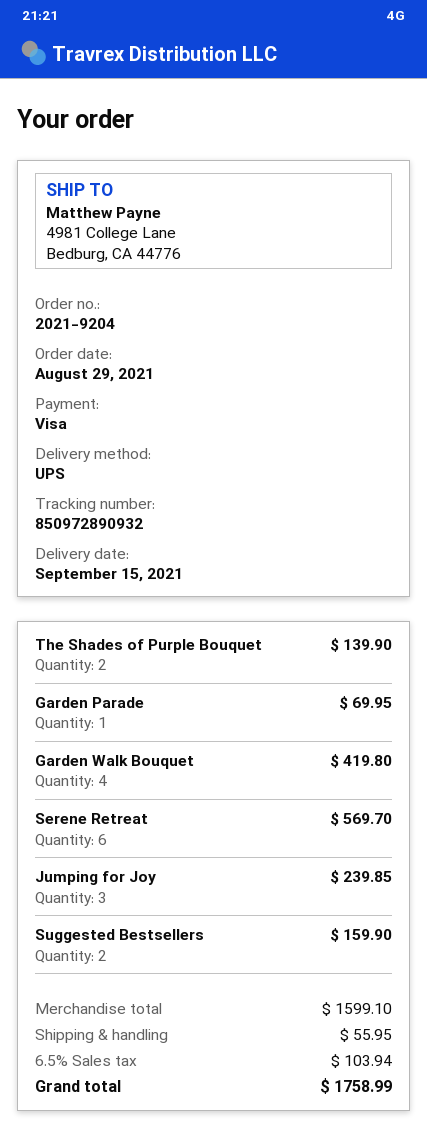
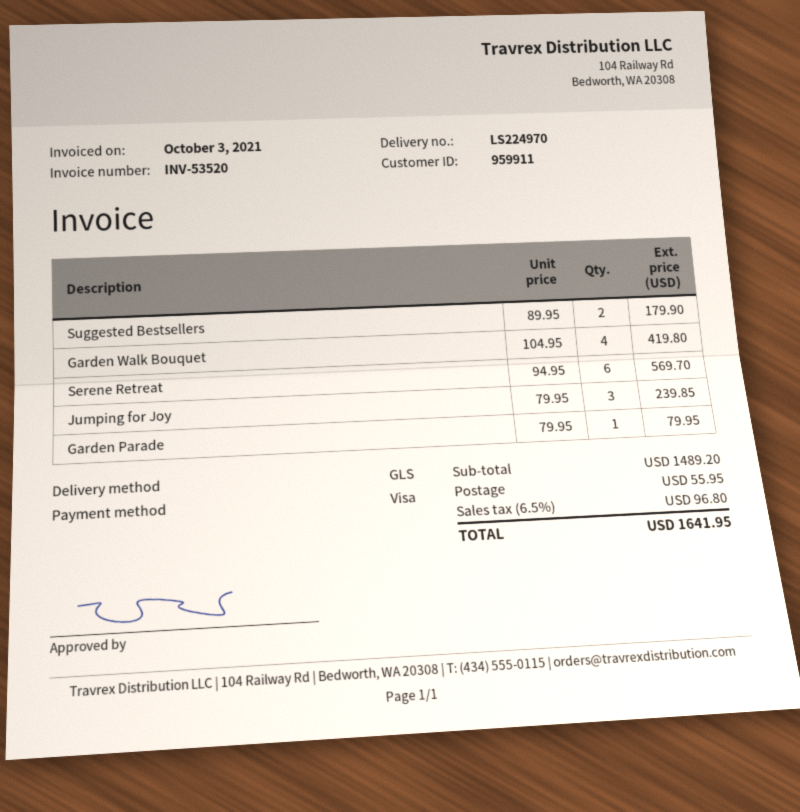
shipping method: UPS -> GLS
The Shades of Purple Bouquet: 2 for 139.90 -> none
Garden Parade: 1 for 69.95 -> 1 for 79.95
Suggested Bestsellers: 2 for 159.90 -> 2 for 179.90
subtotal: 1599.10 -> 1489.20
tax: 6.5% = 103.94 -> 6.5% = 96.80
total: 1758.99 -> 1641.95

